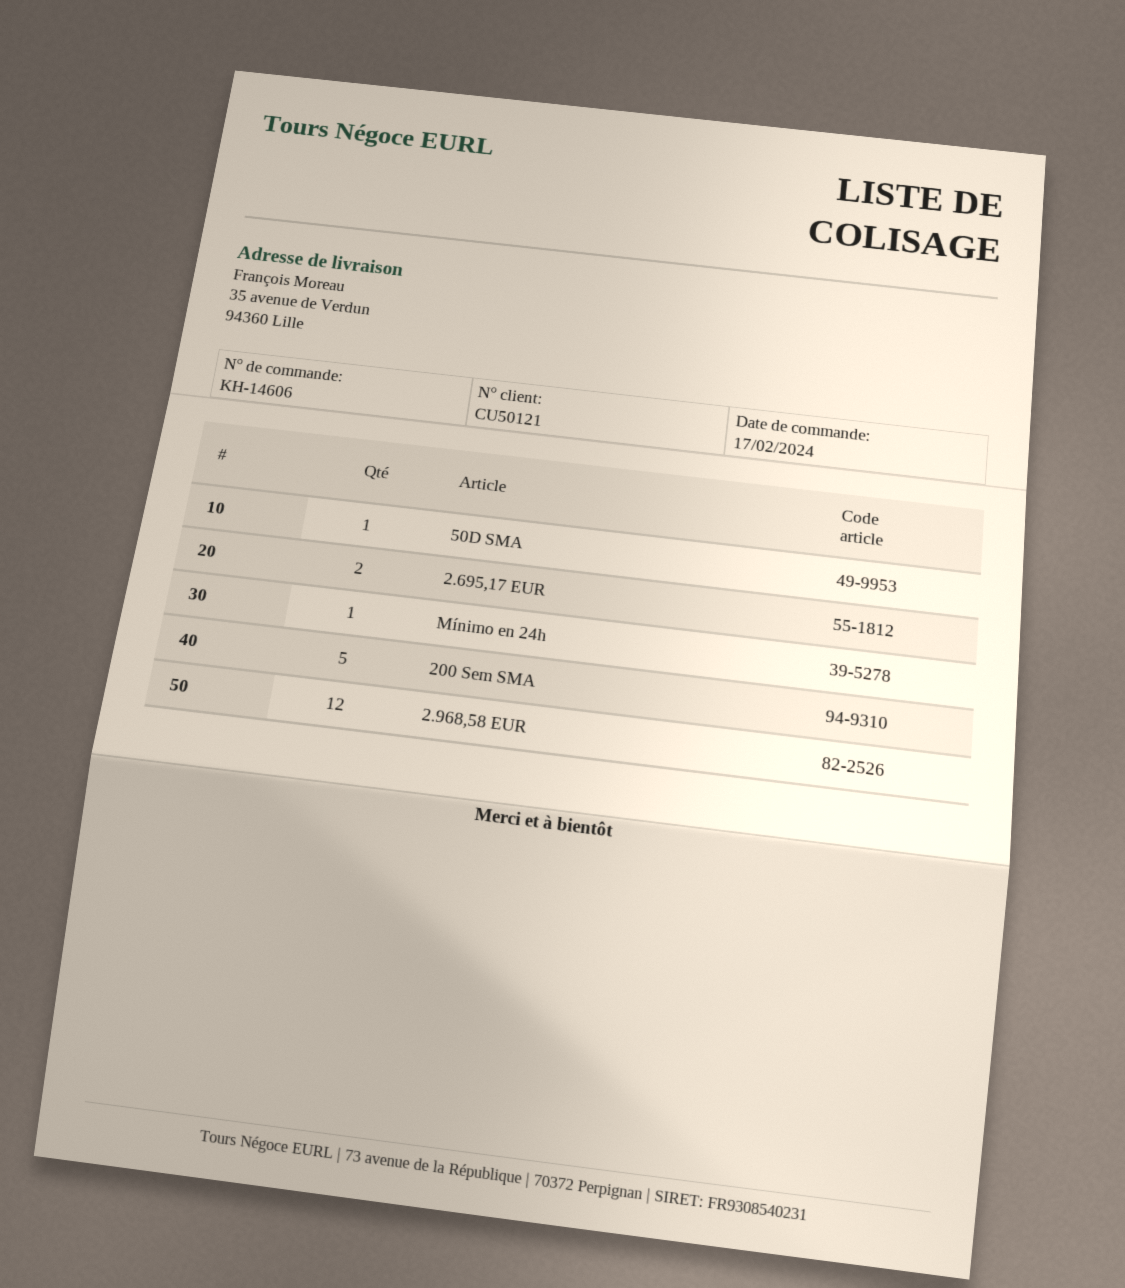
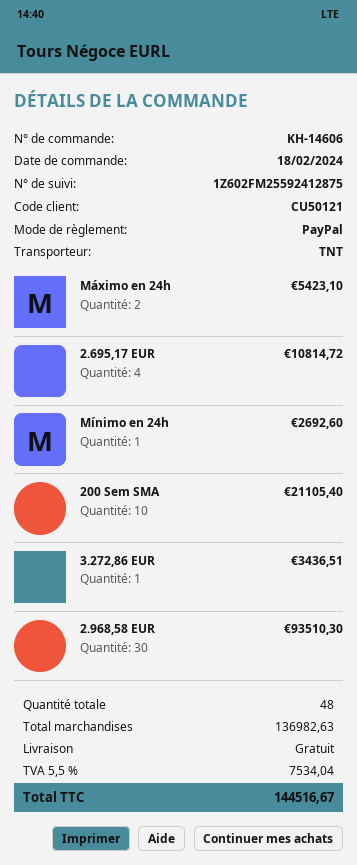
order date: 2024-02-17 -> 2024-02-18
50D SMA: 1 -> none
2.695,17 EUR: 2 -> 4
200 Sem SMA: 5 -> 10
2.968,58 EUR: 12 -> 30
Máximo en 24h: none -> 2
3.272,86 EUR: none -> 1

